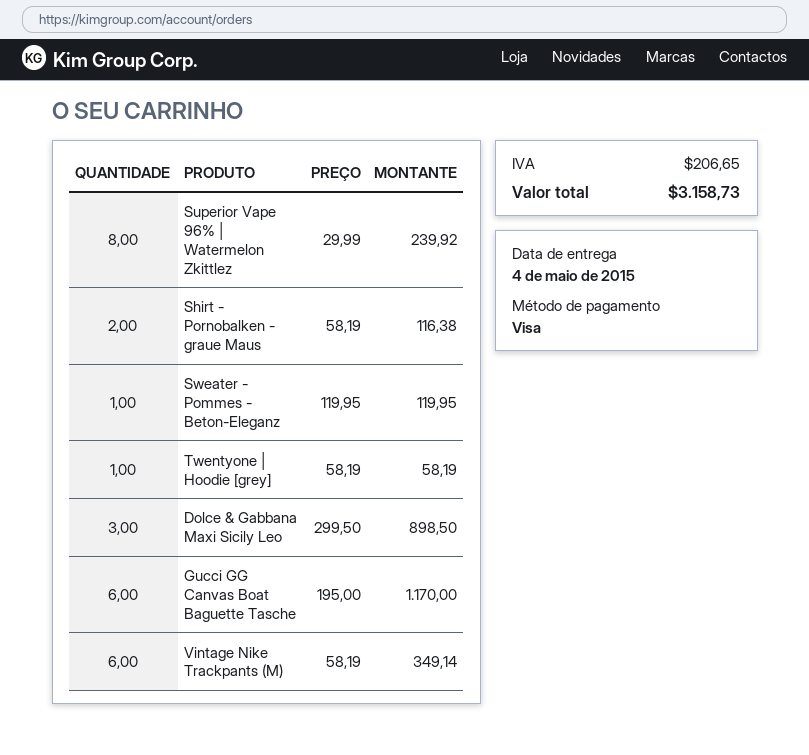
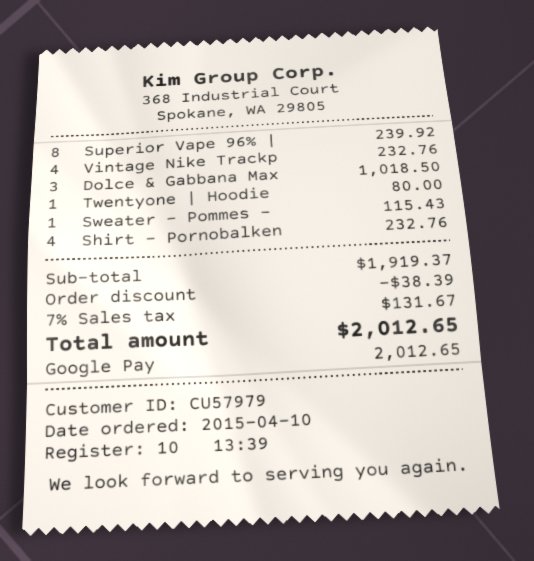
payment method: Visa -> Google Pay
Shirt - Pornobalken - graue Maus: 2 for 116.38 -> 4 for 232.76
Sweater - Pommes - Beton-Eleganz: 1 for 119.95 -> 1 for 115.43
Twentyone | Hoodie [grey]: 1 for 58.19 -> 1 for 80.00
Dolce & Gabbana Maxi Sicily Leo: 3 for 898.50 -> 3 for 1018.50
Gucci GG Canvas Boat Baguette Tasche: 6 for 1170.00 -> none
Vintage Nike Trackpants (M): 6 for 349.14 -> 4 for 232.76
discount: none -> 38.39
tax: 206.65 -> 131.67
total: 3158.73 -> 2012.65

